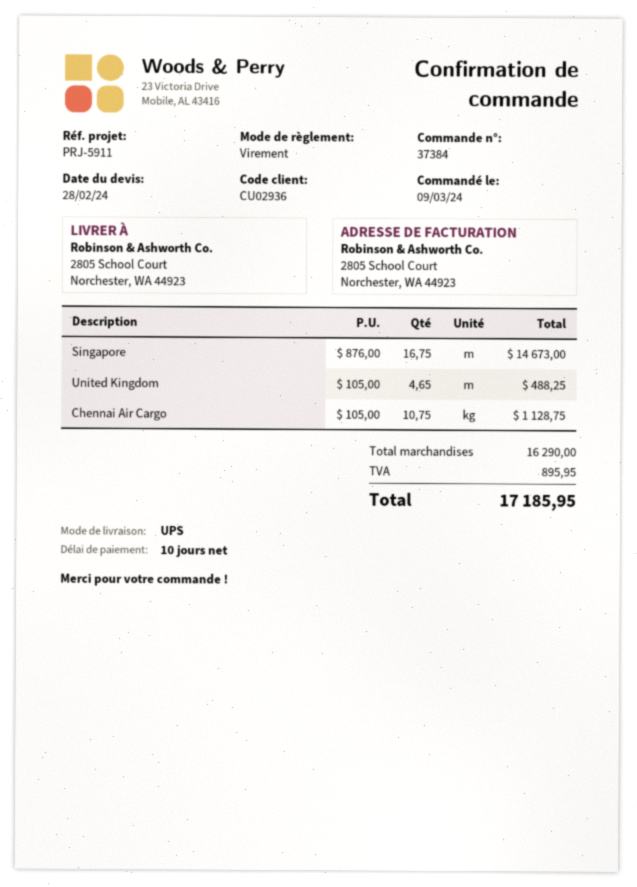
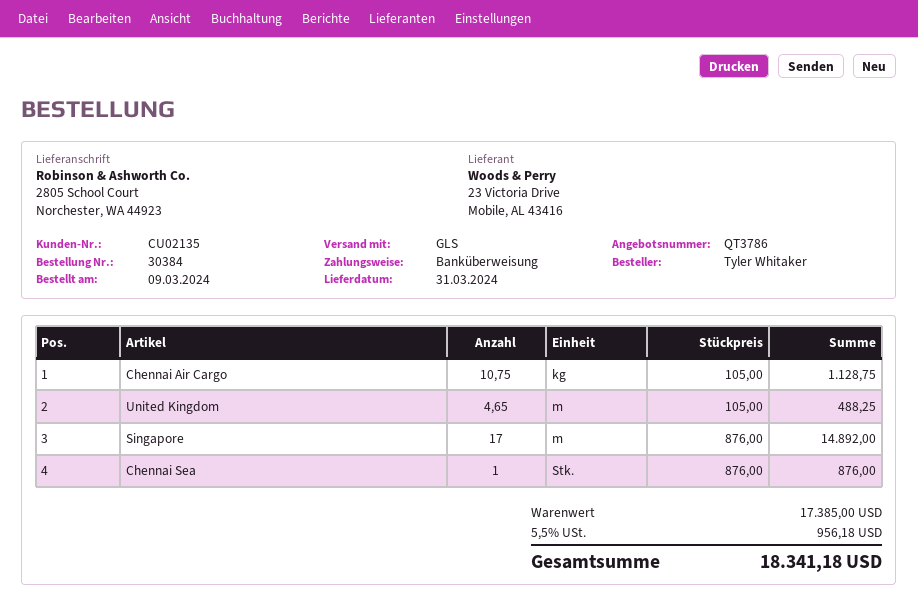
order number: 37384 -> 30384
customer number: CU02936 -> CU02135
shipping method: UPS -> GLS
Singapore: 16.75 x 876.00 = 14673.00 -> 17 x 876.00 = 14892.00
Chennai Sea: none -> 1 x 876.00 = 876.00
subtotal: 16290.00 -> 17385.00
tax: 895.95 -> 956.18
total: 17185.95 -> 18341.18

